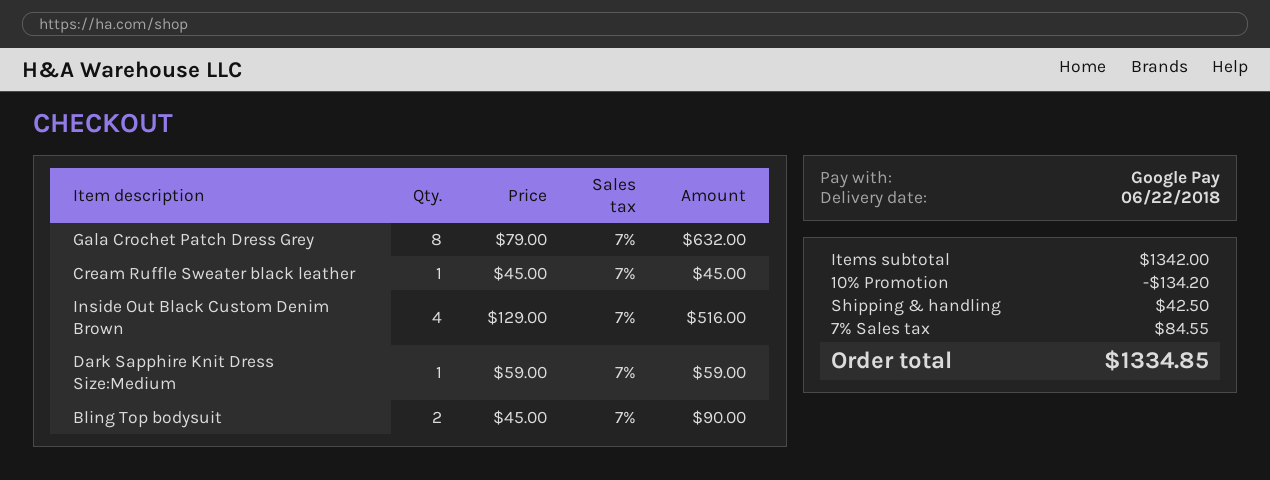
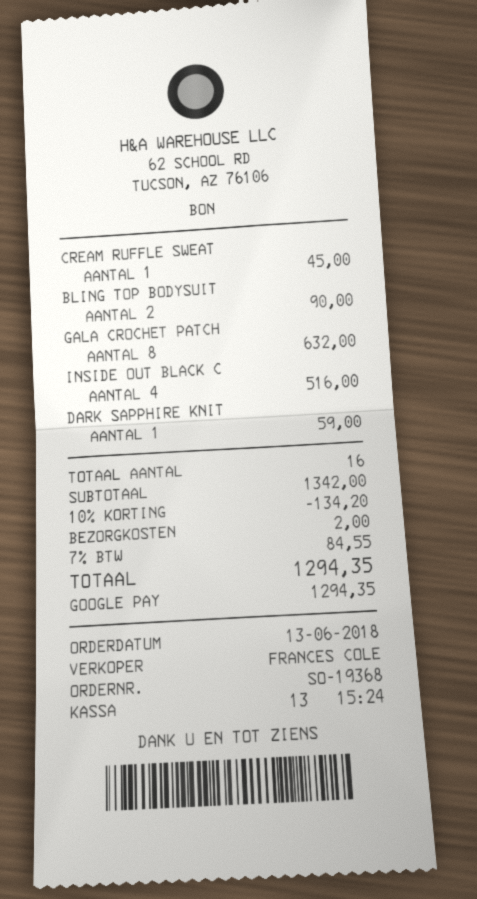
shipping: 42.50 -> 2.00
total: 1334.85 -> 1294.35

